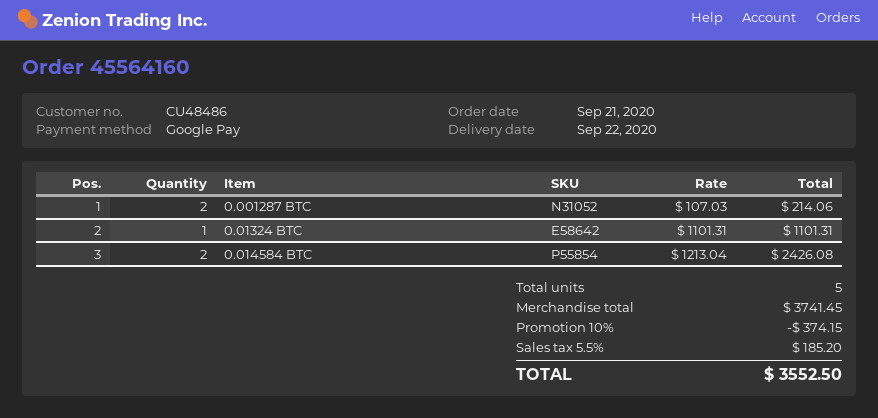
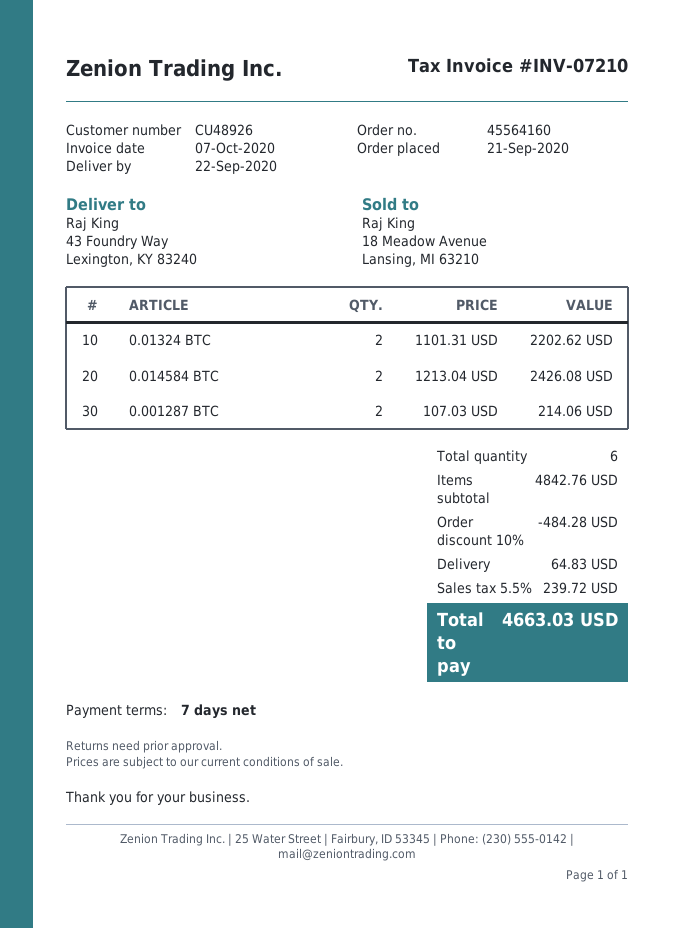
customer number: CU48486 -> CU48926
0.01324 BTC: 1 x 1101.31 = 1101.31 -> 2 x 1101.31 = 2202.62
total quantity: 5 -> 6
subtotal: 3741.45 -> 4842.76
discount: 10% = 374.15 -> 10% = 484.28
shipping: none -> 64.83
tax: 5.5% = 185.20 -> 5.5% = 239.72
total: 3552.50 -> 4663.03

